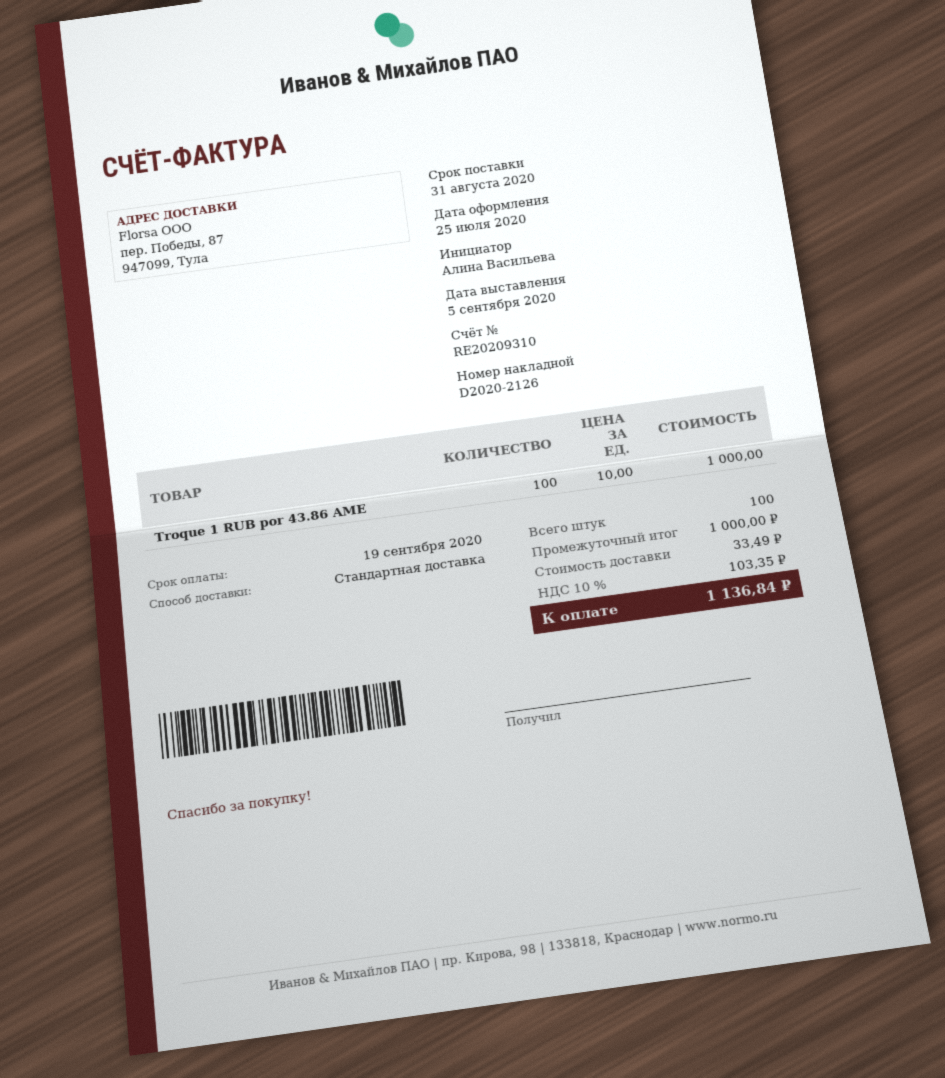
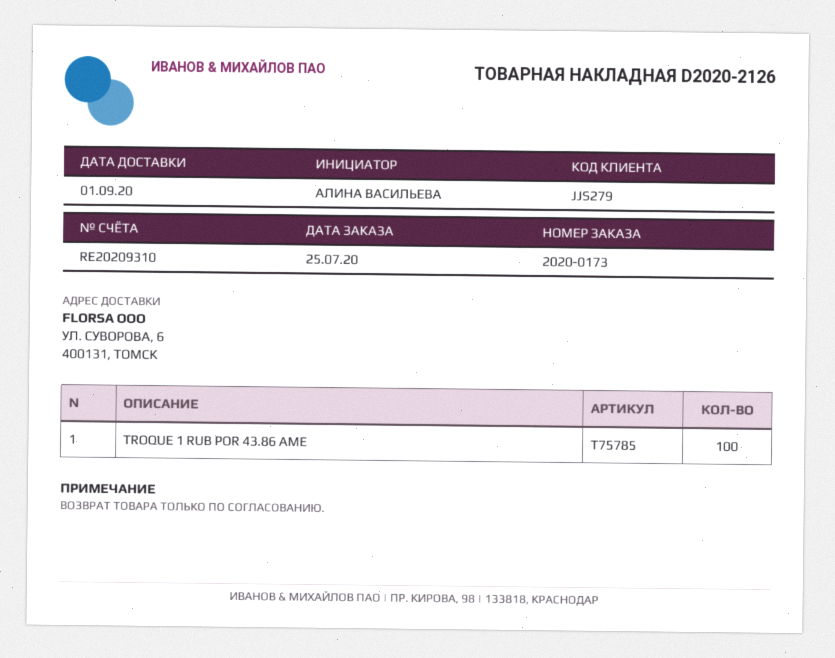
delivery date: 2020-08-31 -> 2020-09-01
ship to: пер. Победы, 87, 947099, Тула -> УЛ. СУВОРОВА, 6, 400131, ТОМСК

